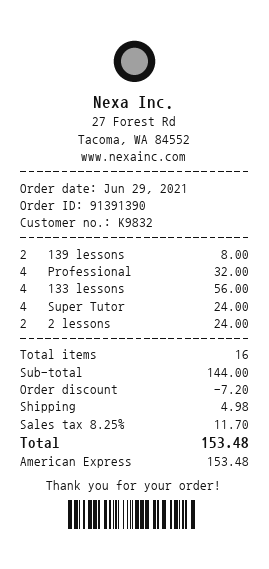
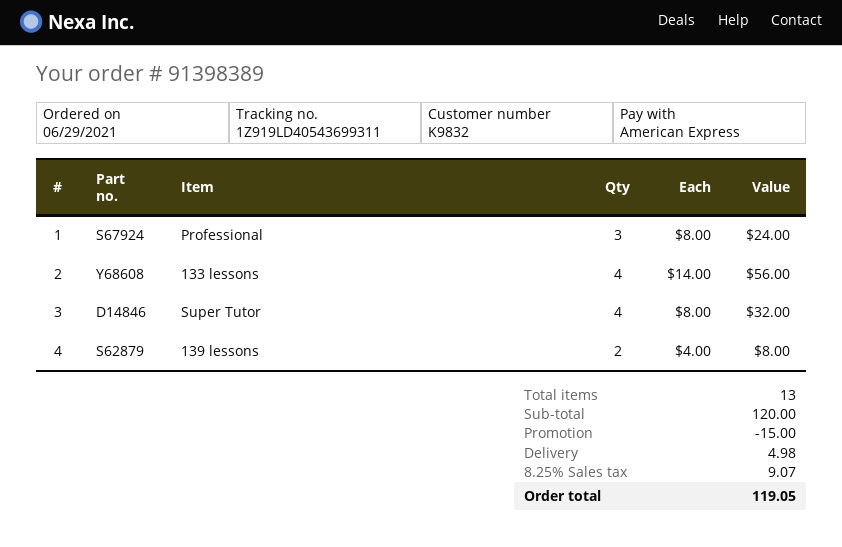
order number: 91391390 -> 91398389
Professional: 4 for 32.00 -> 3 for 24.00
Super Tutor: 4 for 24.00 -> 4 for 32.00
2 lessons: 2 for 24.00 -> none
total quantity: 16 -> 13
subtotal: 144.00 -> 120.00
discount: 7.20 -> 15.00
tax: 8.25% = 11.70 -> 8.25% = 9.07
total: 153.48 -> 119.05

